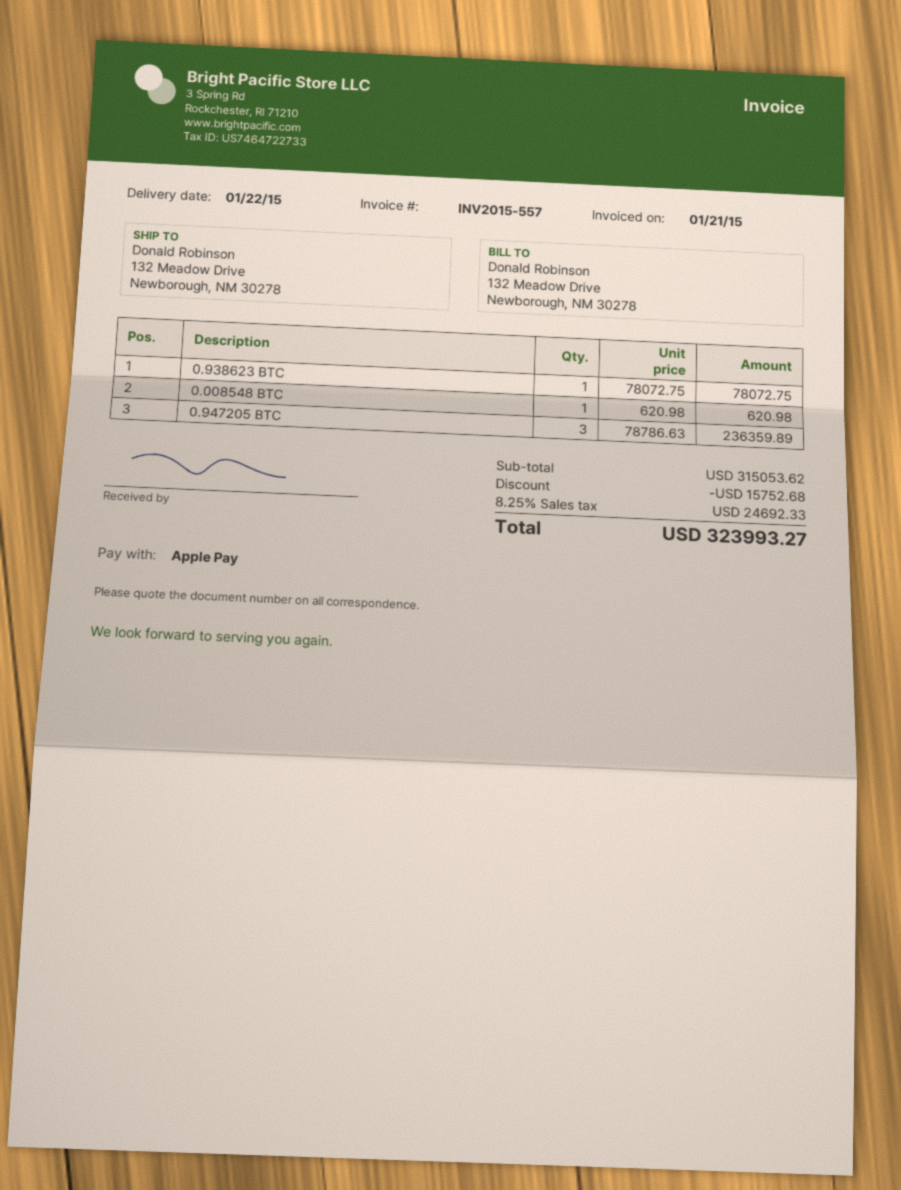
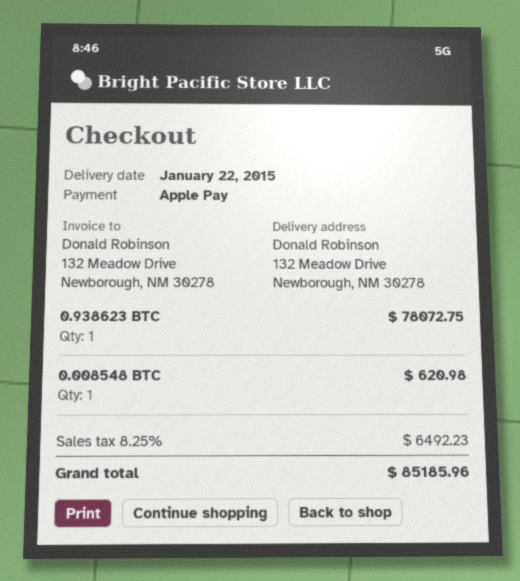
0.947205 BTC: 3 for 236359.89 -> none
discount: 15752.68 -> none
tax: 8.25% = 24692.33 -> 8.25% = 6492.23
total: 323993.27 -> 85185.96

